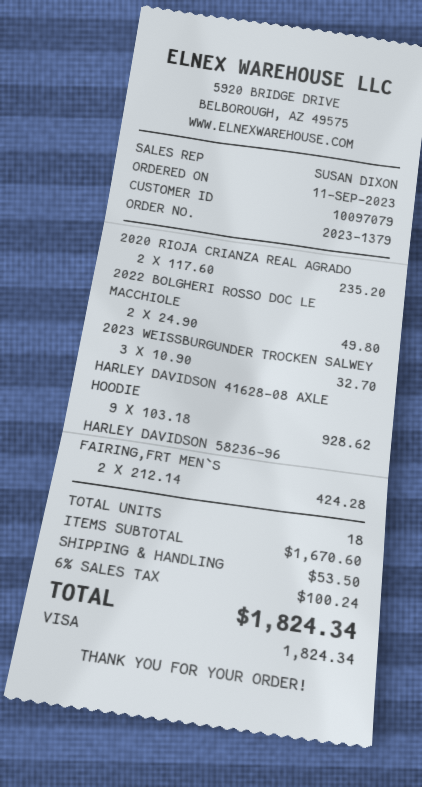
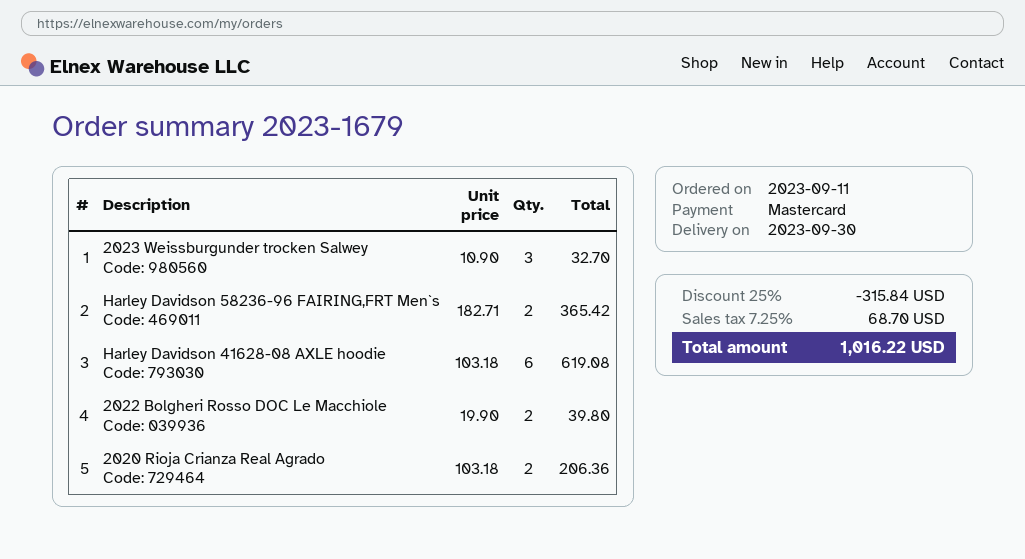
order number: 2023-1379 -> 2023-1679
payment method: Visa -> Mastercard
2020 RIOJA CRIANZA REAL AGRADO: 2 x 117.60 = 235.20 -> 2 x 103.18 = 206.36
2022 BOLGHERI ROSSO DOC LE MACCHIOLE: 2 x 24.90 = 49.80 -> 2 x 19.90 = 39.80
HARLEY DAVIDSON 41628-08 AXLE HOODIE: 9 x 103.18 = 928.62 -> 6 x 103.18 = 619.08
HARLEY DAVIDSON 58236-96 FAIRING,FRT MEN`S: 2 x 212.14 = 424.28 -> 2 x 182.71 = 365.42
discount: none -> 25% = 315.84
shipping: 53.50 -> none
tax: 6% = 100.24 -> 7.25% = 68.70
total: 1824.34 -> 1016.22

